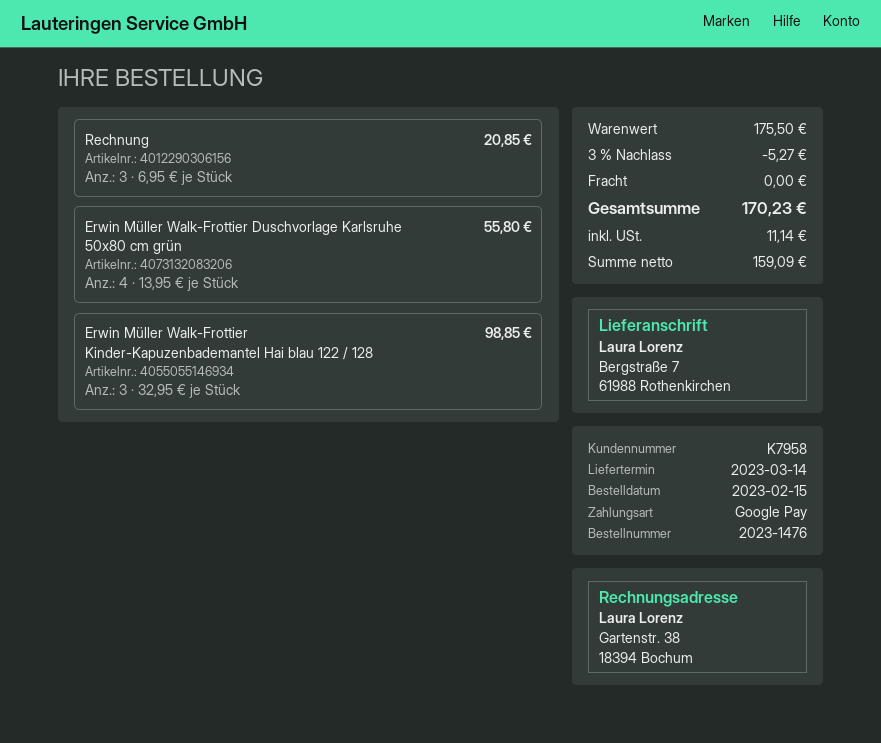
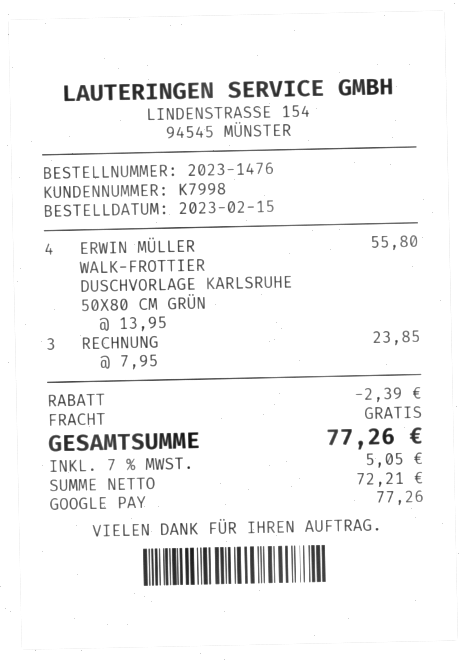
customer number: K7958 -> K7998
Rechnung: 3 x 6.95 = 20.85 -> 3 x 7.95 = 23.85
Erwin Müller Walk-Frottier Kinder-Kapuzenbademantel Hai blau 122 / 128: 3 x 32.95 = 98.85 -> none
discount: 5.27 -> 2.39
net: 159.09 -> 72.21
tax: 11.14 -> 5.05
total: 170.23 -> 77.26

